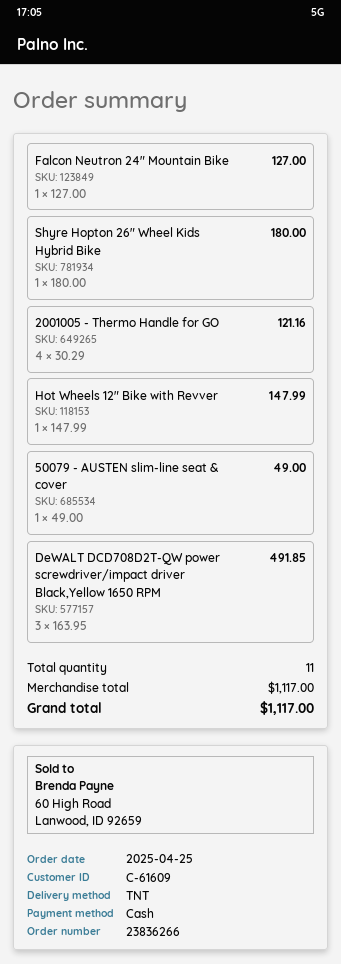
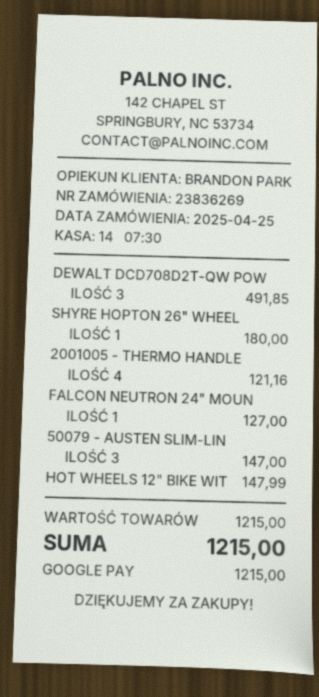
order number: 23836266 -> 23836269
payment method: cash -> Google Pay
50079 - AUSTEN slim-line seat & cover: 1 for 49.00 -> 3 for 147.00
subtotal: 1117.00 -> 1215.00
total: 1117.00 -> 1215.00

